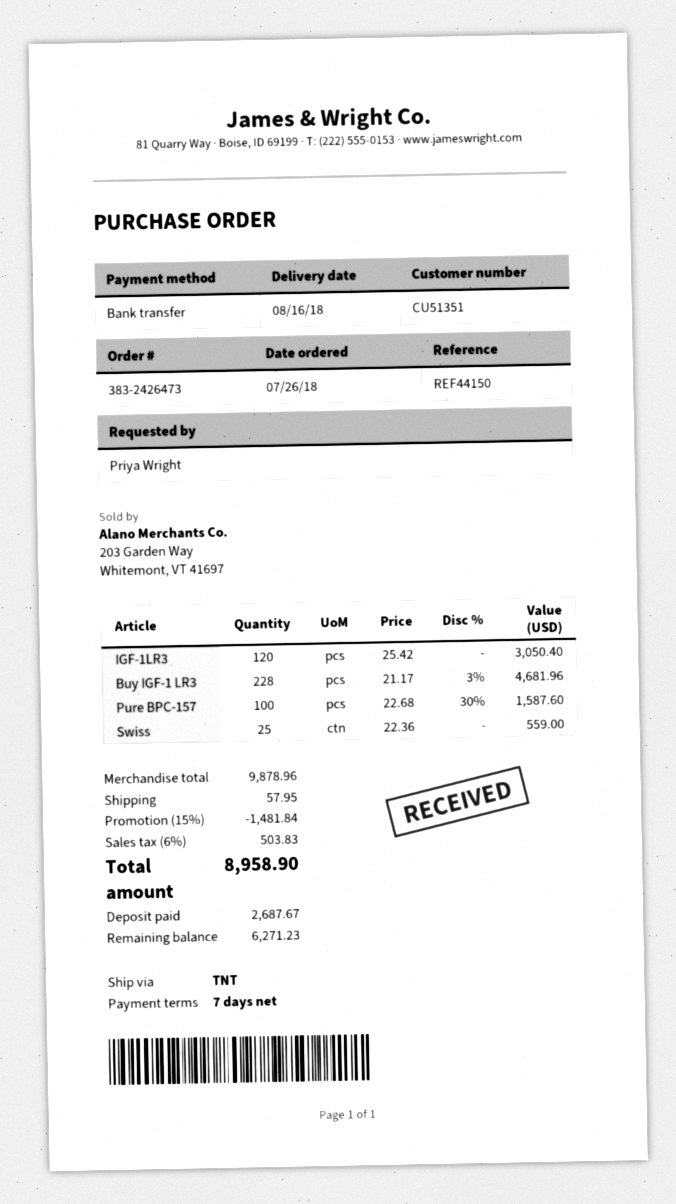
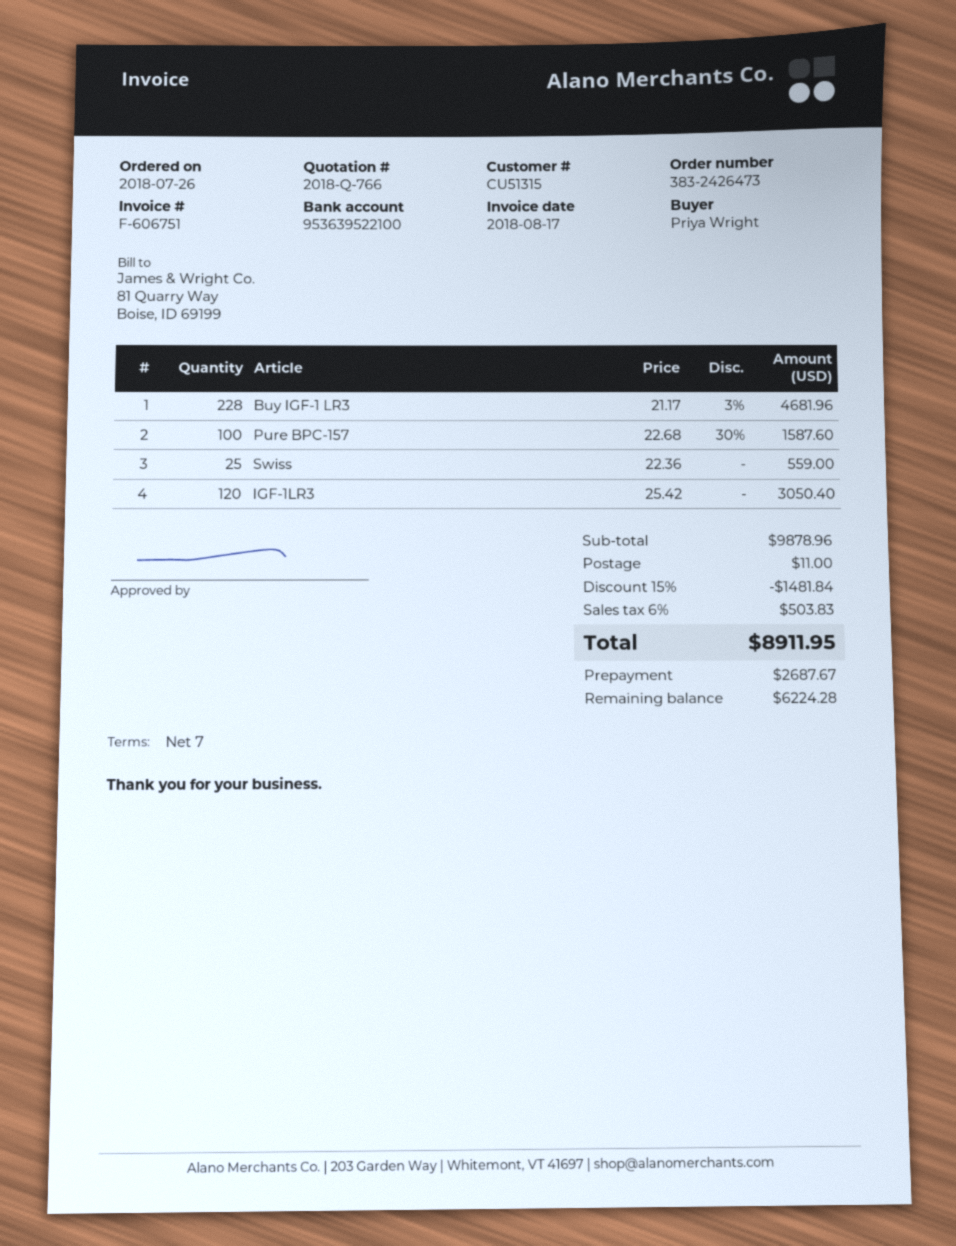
customer number: CU51351 -> CU51315
shipping: 57.95 -> 11.00
total: 8958.90 -> 8911.95
balance: 6271.23 -> 6224.28

